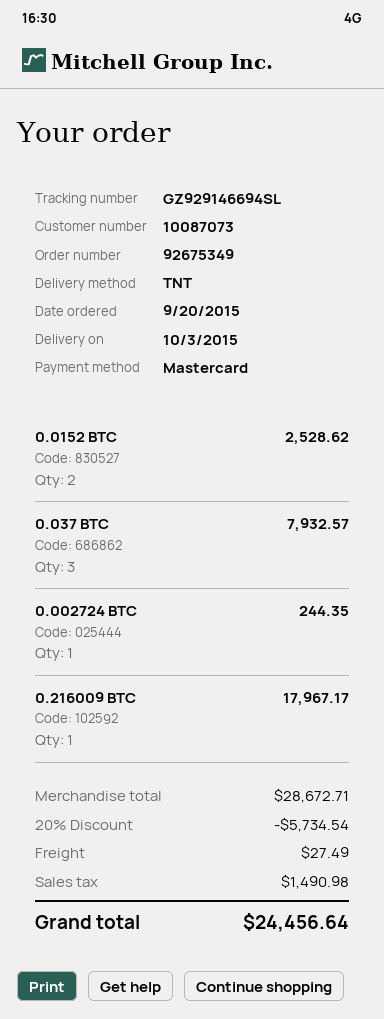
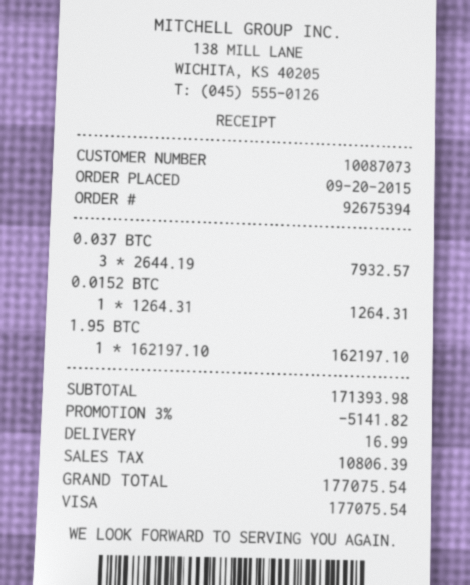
order number: 92675349 -> 92675394
payment method: Mastercard -> Visa
0.0152 BTC: 2 for 2528.62 -> 1 for 1264.31
0.002724 BTC: 1 for 244.35 -> none
0.216009 BTC: 1 for 17967.17 -> none
1.95 BTC: none -> 1 for 162197.10
subtotal: 28672.71 -> 171393.98
discount: 20% = 5734.54 -> 3% = 5141.82
shipping: 27.49 -> 16.99
tax: 1490.98 -> 10806.39
total: 24456.64 -> 177075.54

